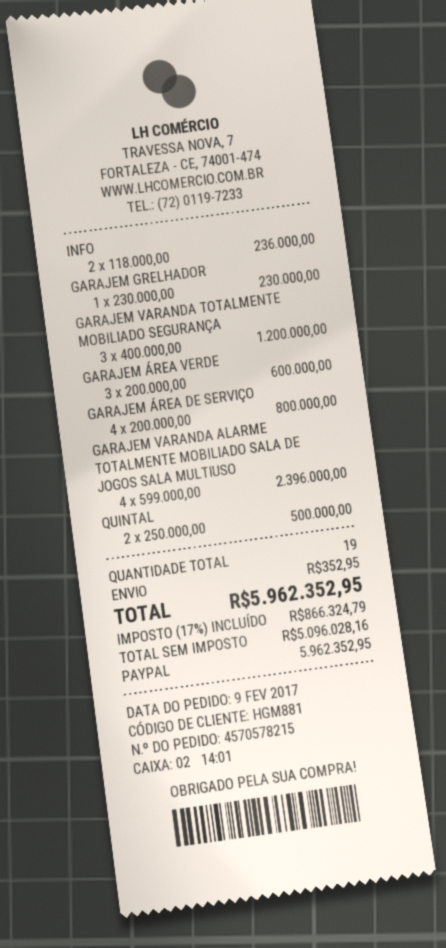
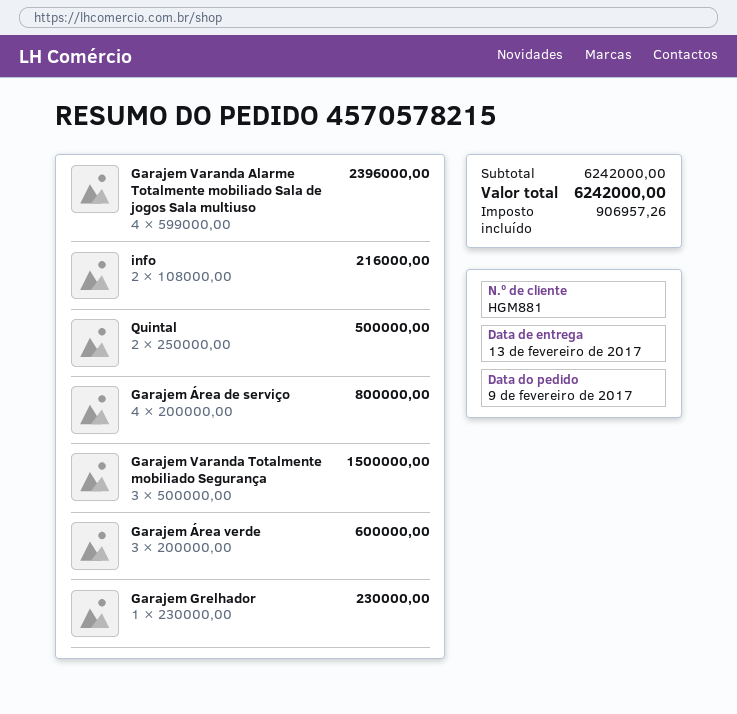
INFO: 2 x 118000.00 = 236000.00 -> 2 x 108000.00 = 216000.00
GARAJEM VARANDA TOTALMENTE MOBILIADO SEGURANÇA: 3 x 400000.00 = 1200000.00 -> 3 x 500000.00 = 1500000.00
shipping: 352.95 -> none
tax: 866324.79 -> 906957.26
total: 5962352.95 -> 6242000.00

